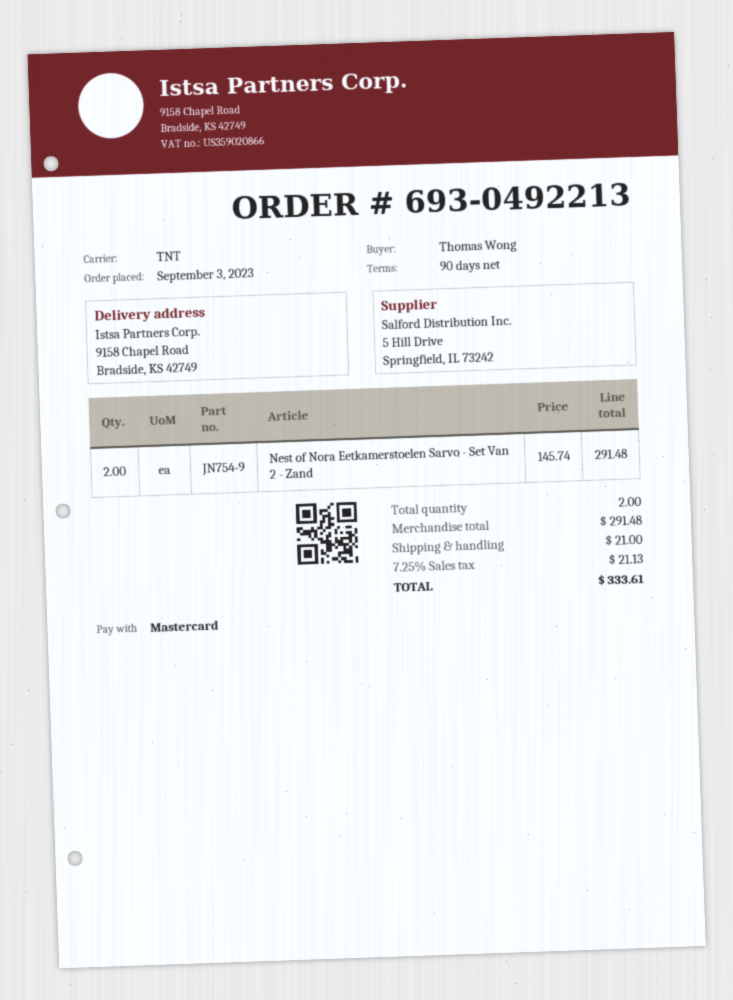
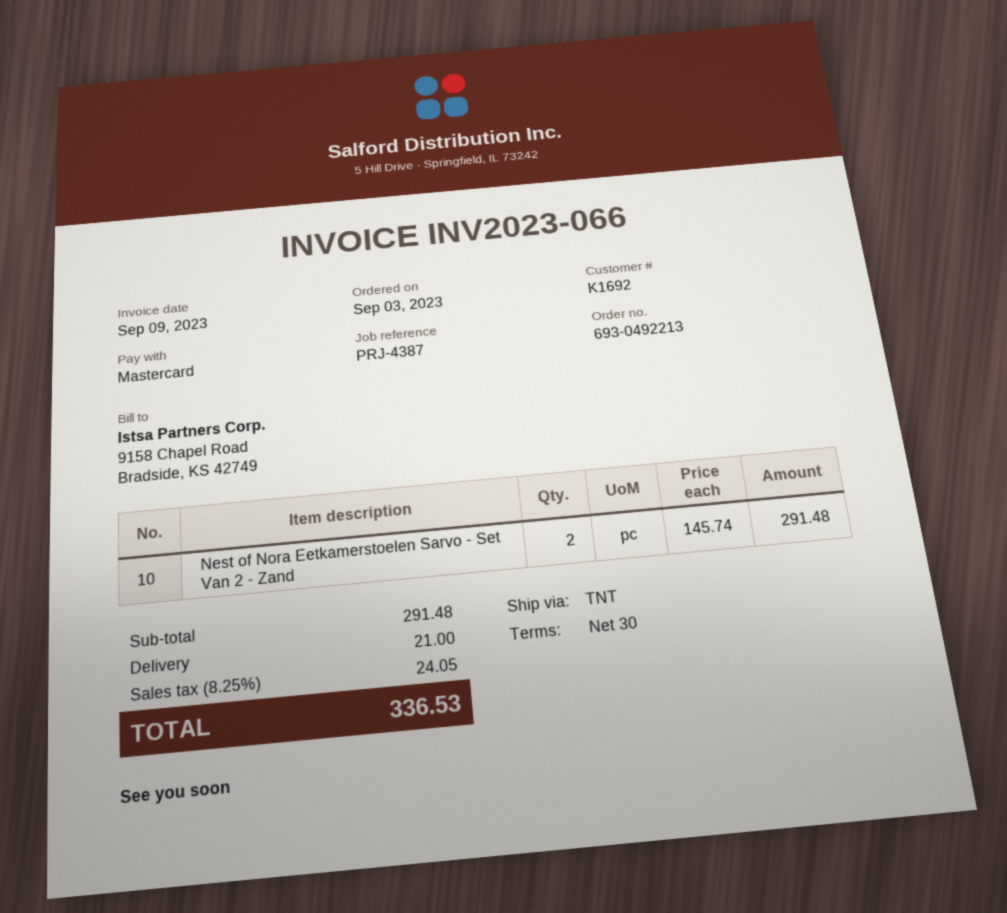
payment terms: 90 days -> 30 days
tax: 7.25% = 21.13 -> 8.25% = 24.05
total: 333.61 -> 336.53

